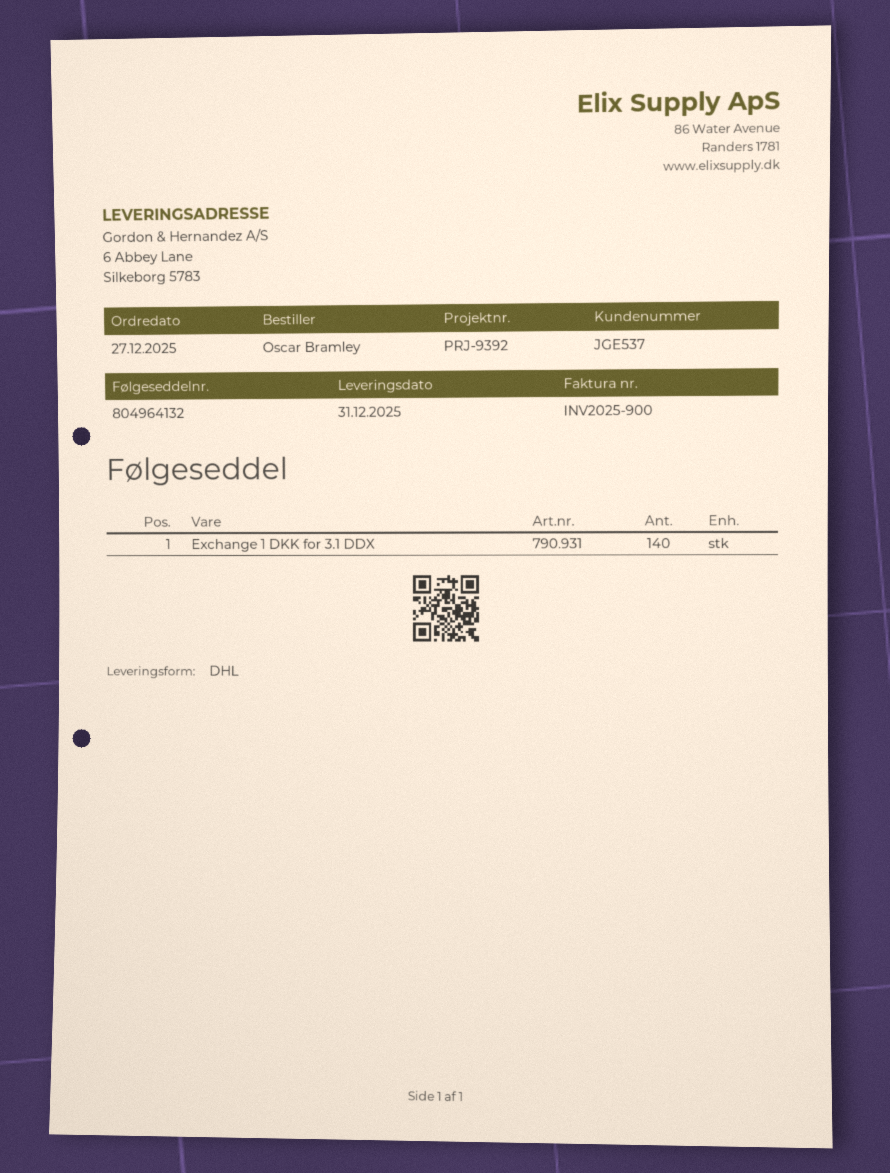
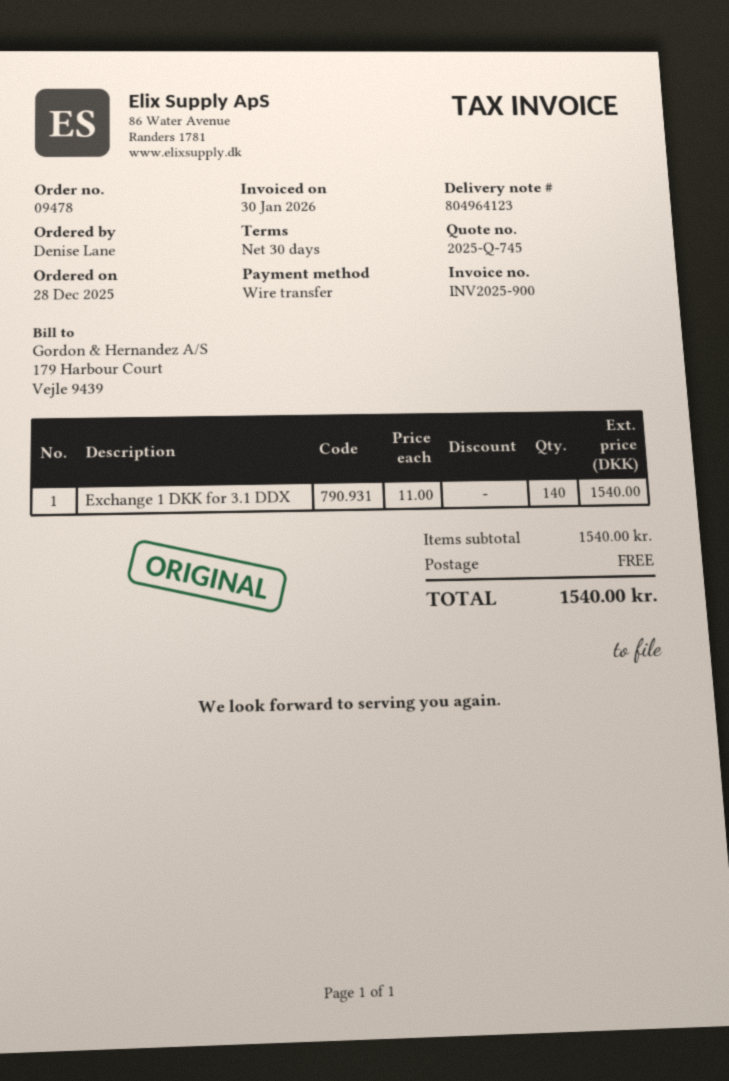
order date: 2025-12-27 -> 2025-12-28
delivery note number: 804964132 -> 804964123
ordered by: Oscar Bramley -> Denise Lane

